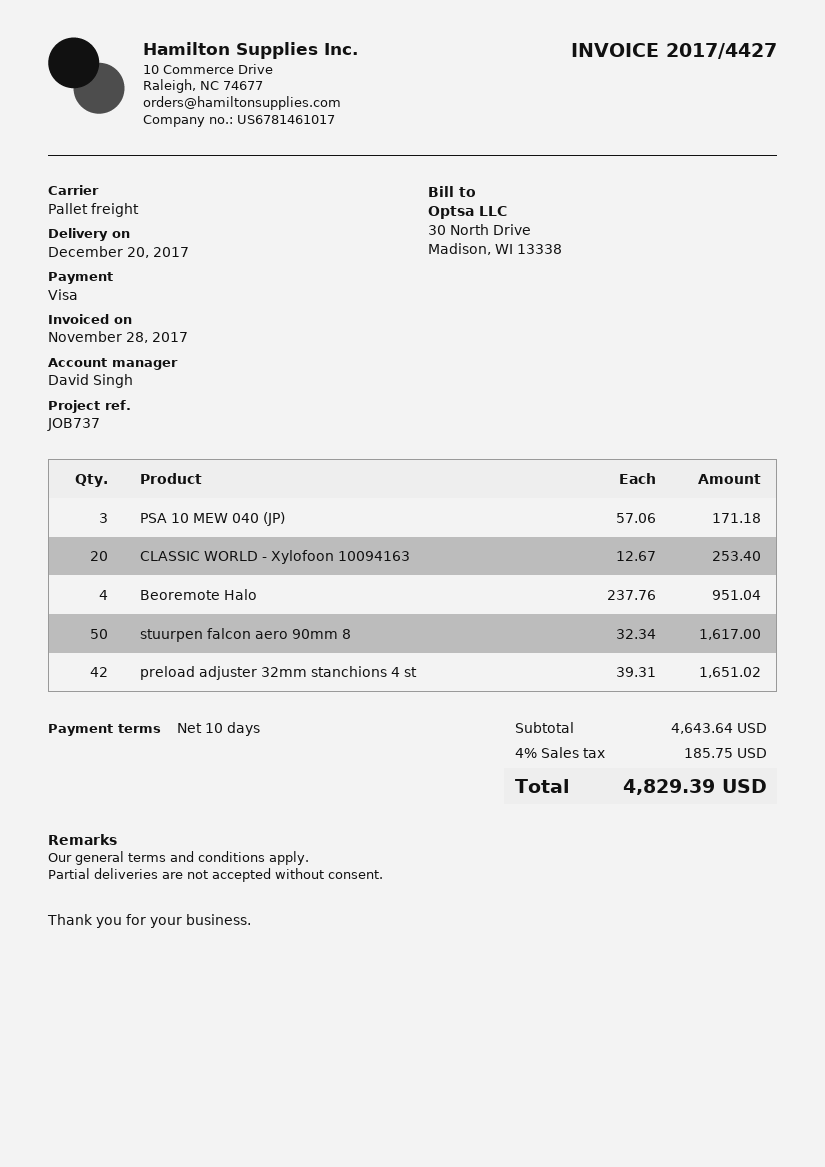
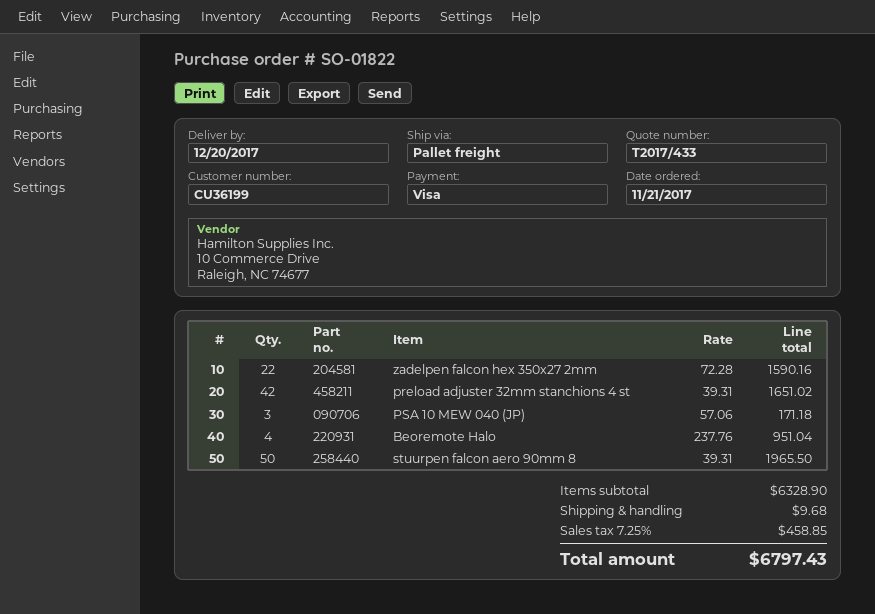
CLASSIC WORLD - Xylofoon 10094163: 20 x 12.67 = 253.40 -> none
stuurpen falcon aero 90mm 8: 50 x 32.34 = 1617.00 -> 50 x 39.31 = 1965.50
zadelpen falcon hex 350x27 2mm: none -> 22 x 72.28 = 1590.16
subtotal: 4643.64 -> 6328.90
shipping: none -> 9.68
tax: 4% = 185.75 -> 7.25% = 458.85
total: 4829.39 -> 6797.43

